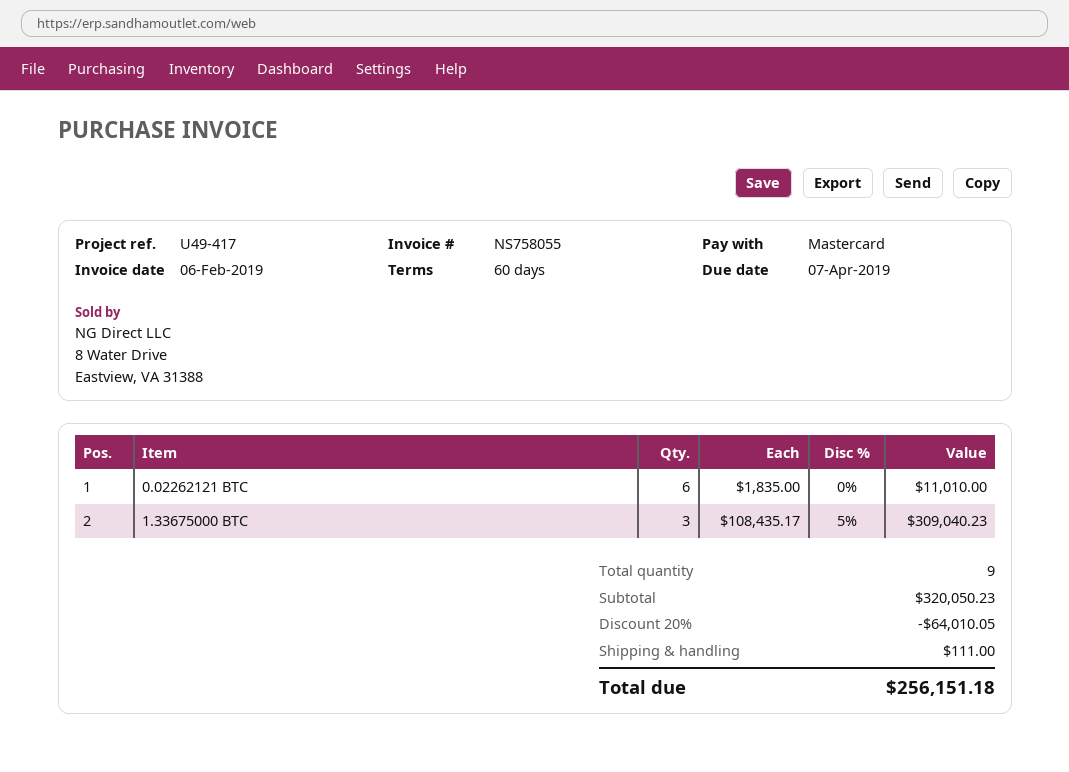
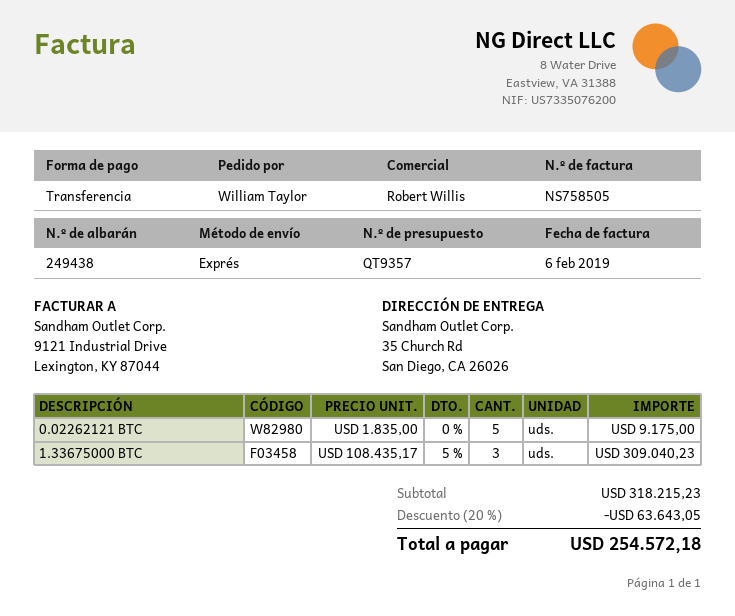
invoice number: NS758055 -> NS758505
payment method: Mastercard -> bank transfer
0.02262121 BTC: 6 x 1835.00 = 11010.00 -> 5 x 1835.00 = 9175.00
subtotal: 320050.23 -> 318215.23
discount: 20% = 64010.05 -> 20% = 63643.05
shipping: 111.00 -> none
total: 256151.18 -> 254572.18

